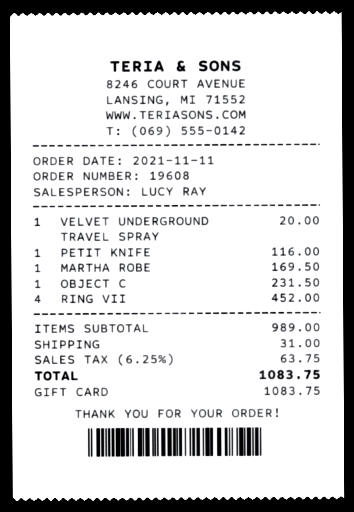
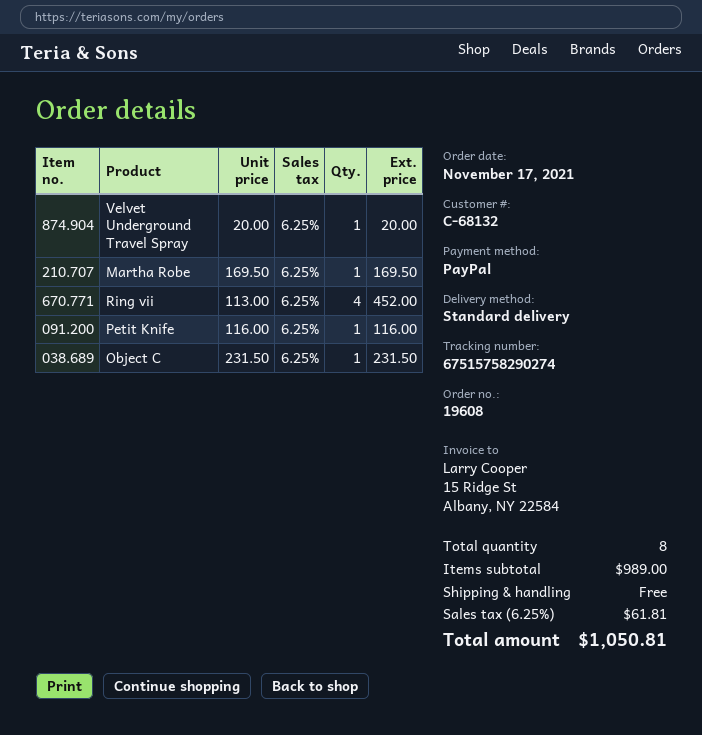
order date: 2021-11-11 -> 2021-11-17
payment method: gift card -> PayPal
shipping: 31.00 -> 0.00
tax: 6.25% = 63.75 -> 6.25% = 61.81
total: 1083.75 -> 1050.81

